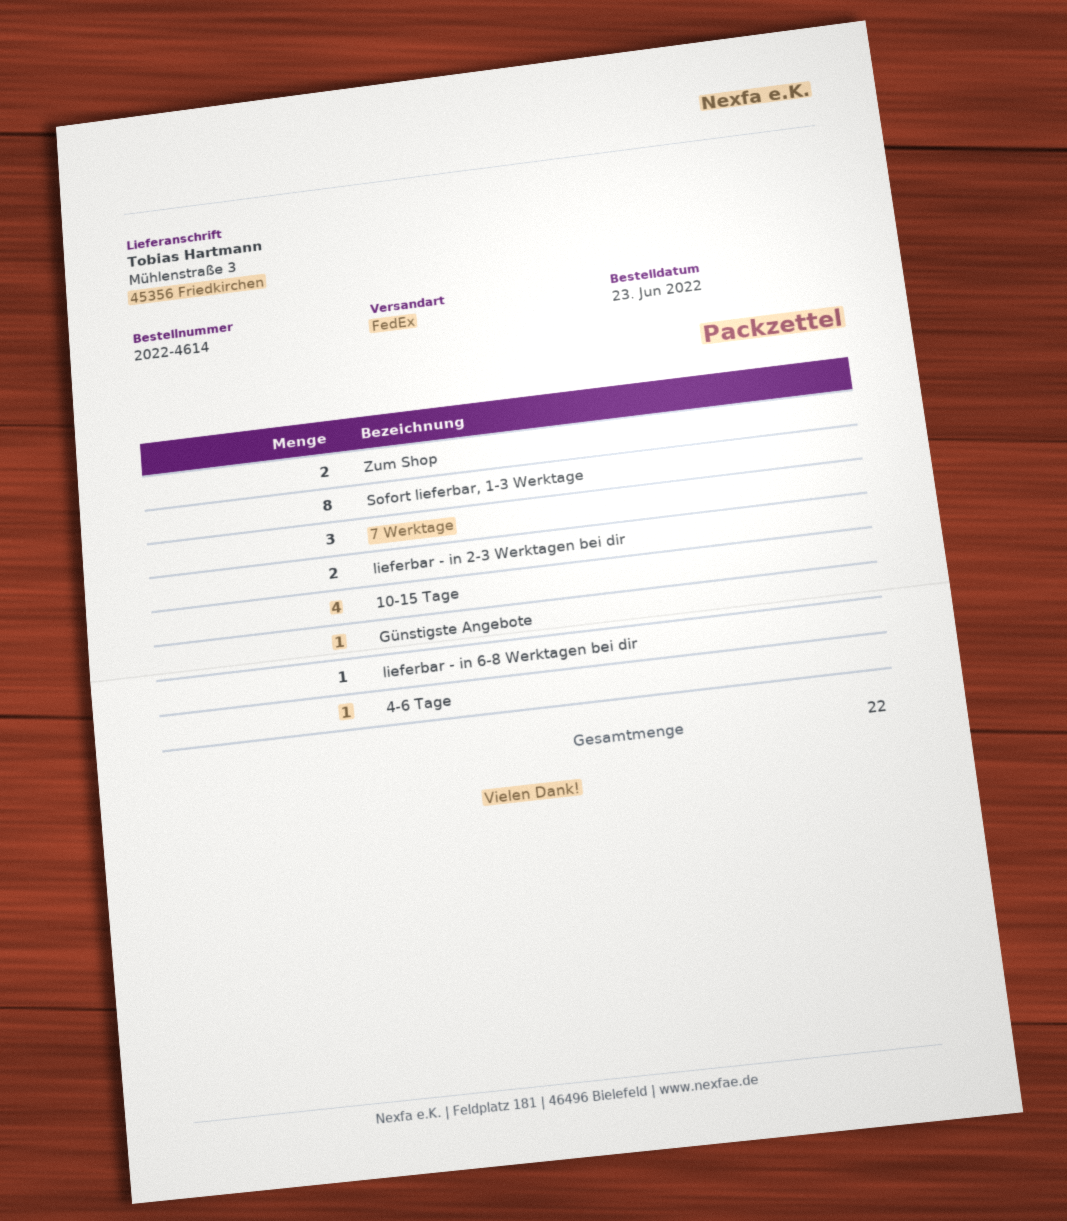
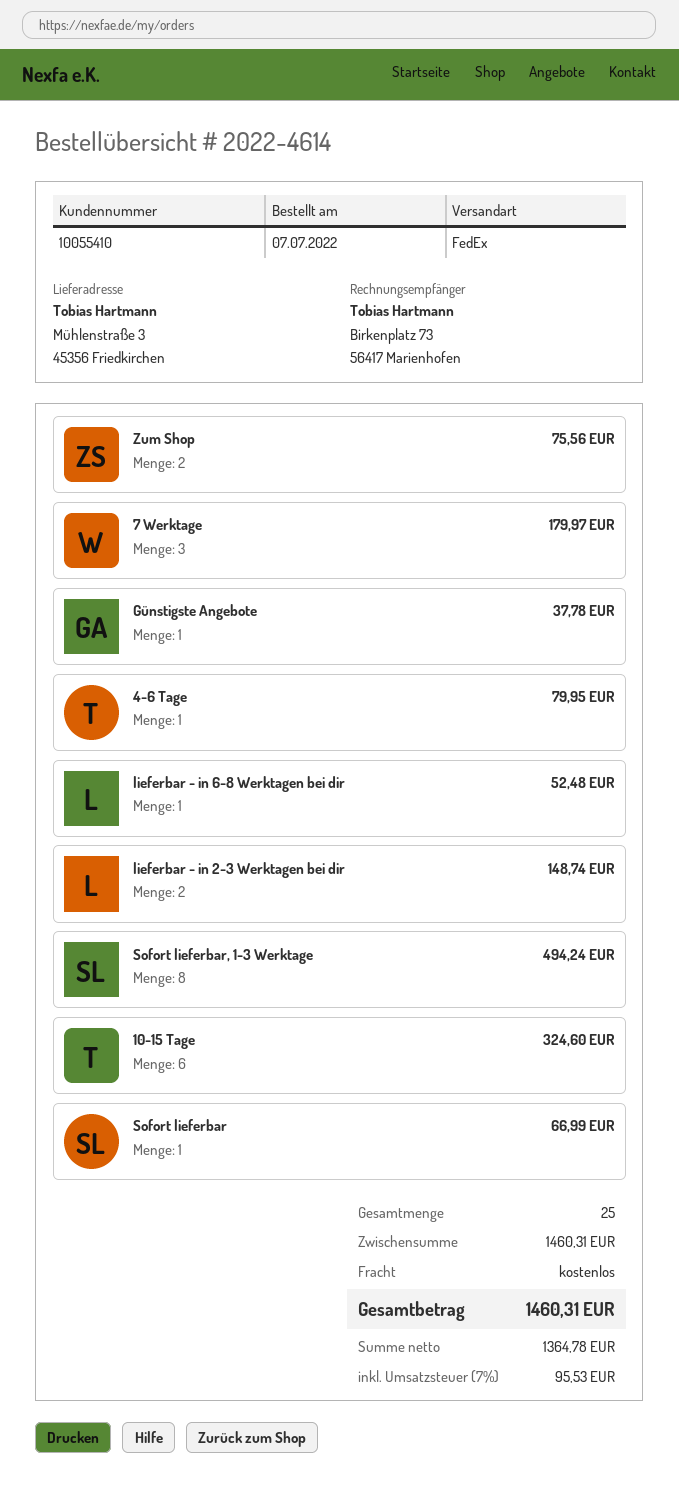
order date: 2022-06-23 -> 2022-07-07
10-15 Tage: 4 -> 6
Sofort lieferbar: none -> 1
total quantity: 22 -> 25

